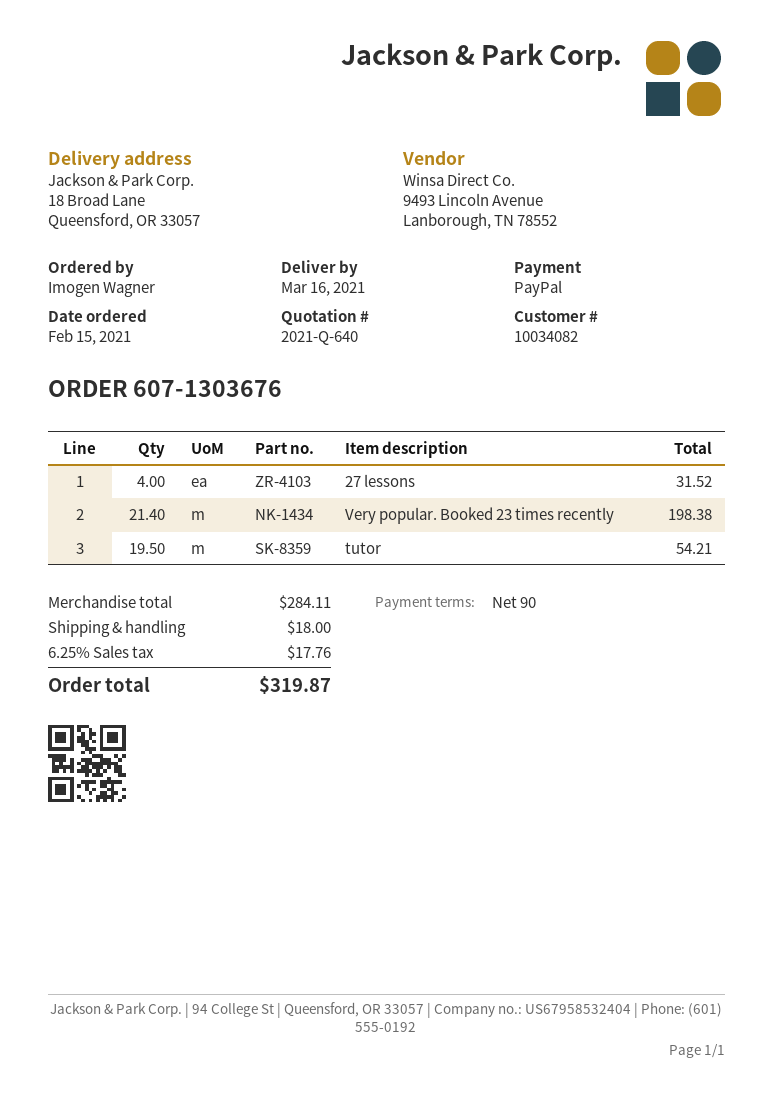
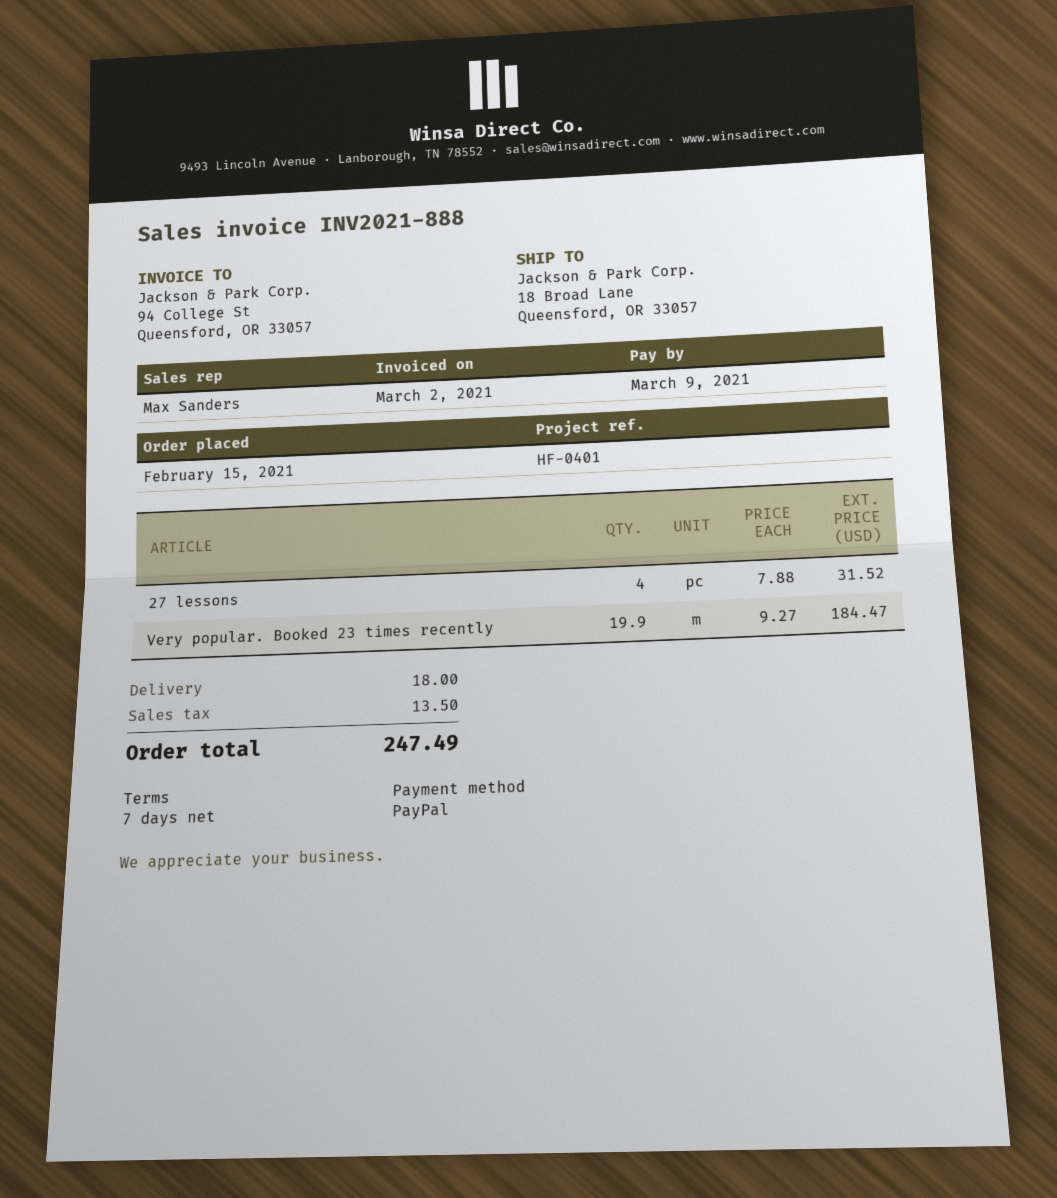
payment terms: 90 days -> 7 days
Very popular. Booked 23 times recently: 21.4 for 198.38 -> 19.9 for 184.47
tutor: 19.5 for 54.21 -> none
tax: 17.76 -> 13.50
total: 319.87 -> 247.49

